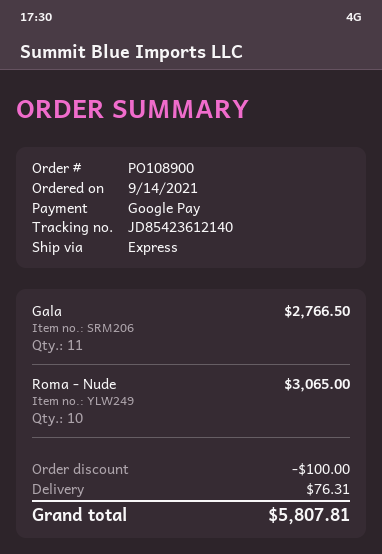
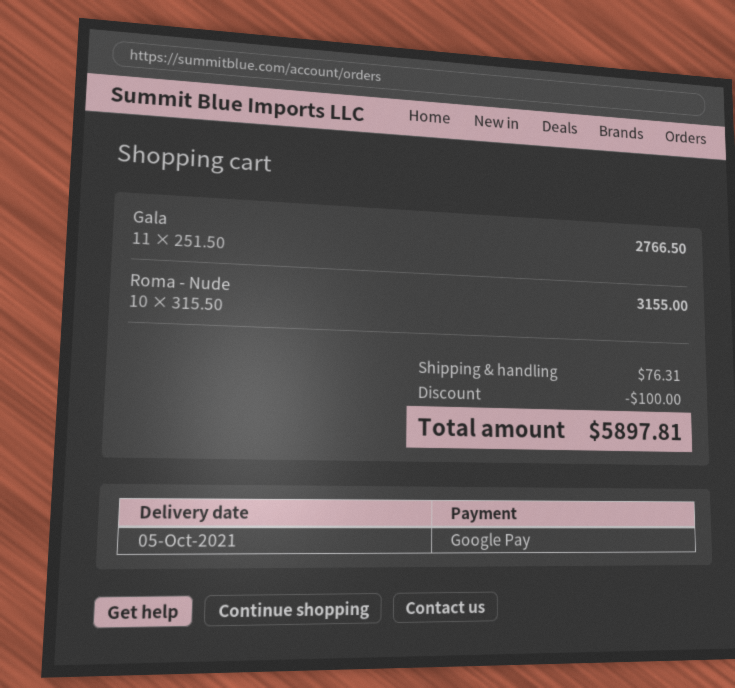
Roma - Nude: 10 for 3065.00 -> 10 for 3155.00
total: 5807.81 -> 5897.81

